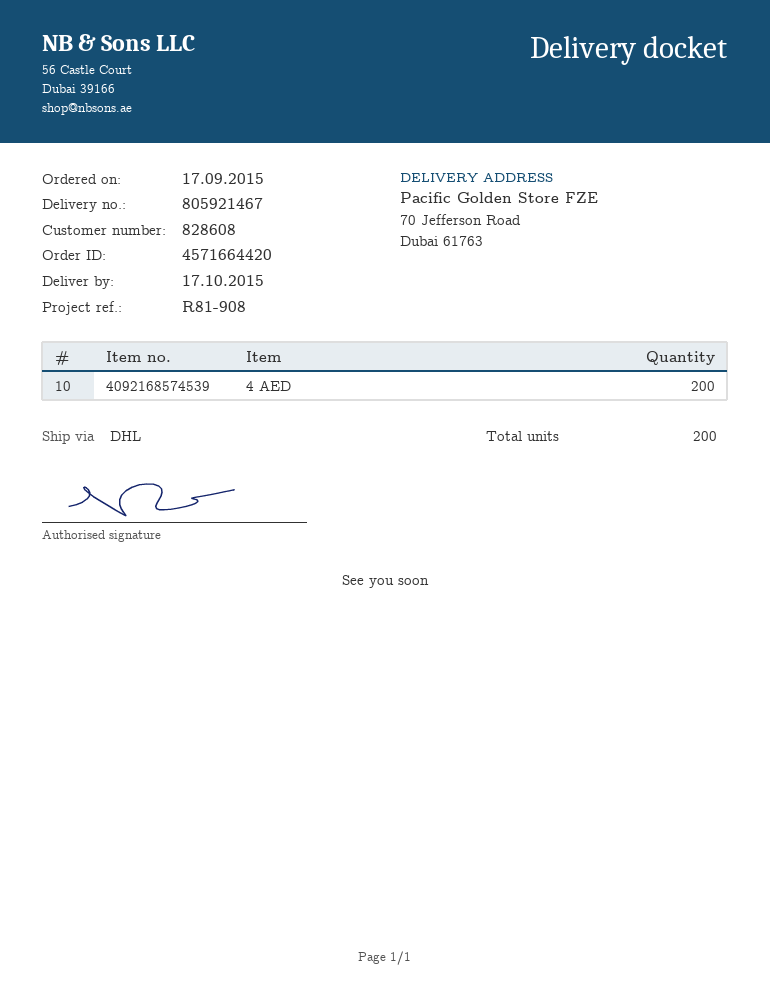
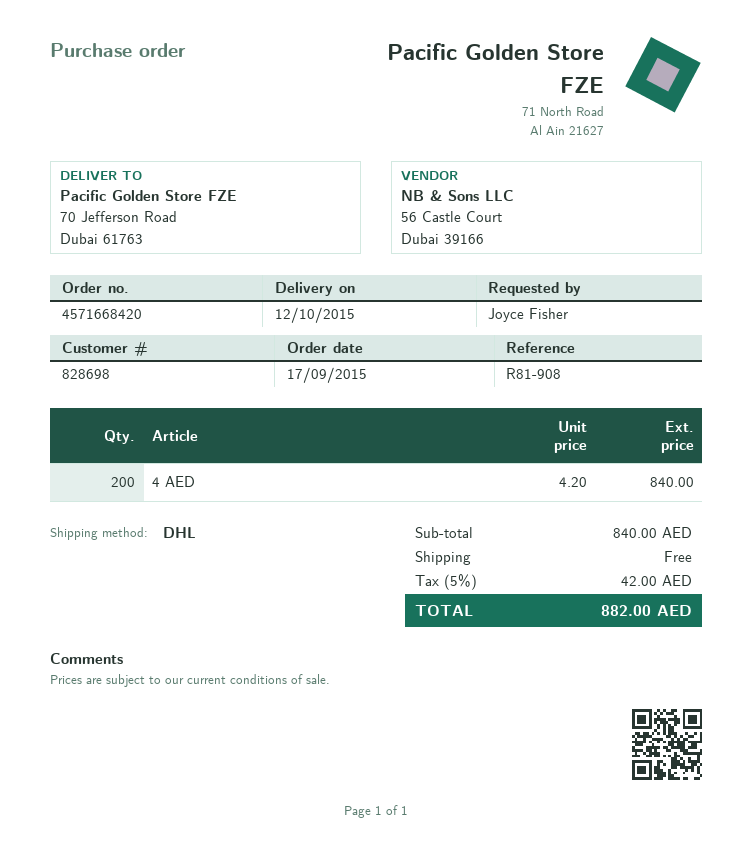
order number: 4571664420 -> 4571668420
delivery date: 2015-10-17 -> 2015-10-12
customer number: 828608 -> 828698

